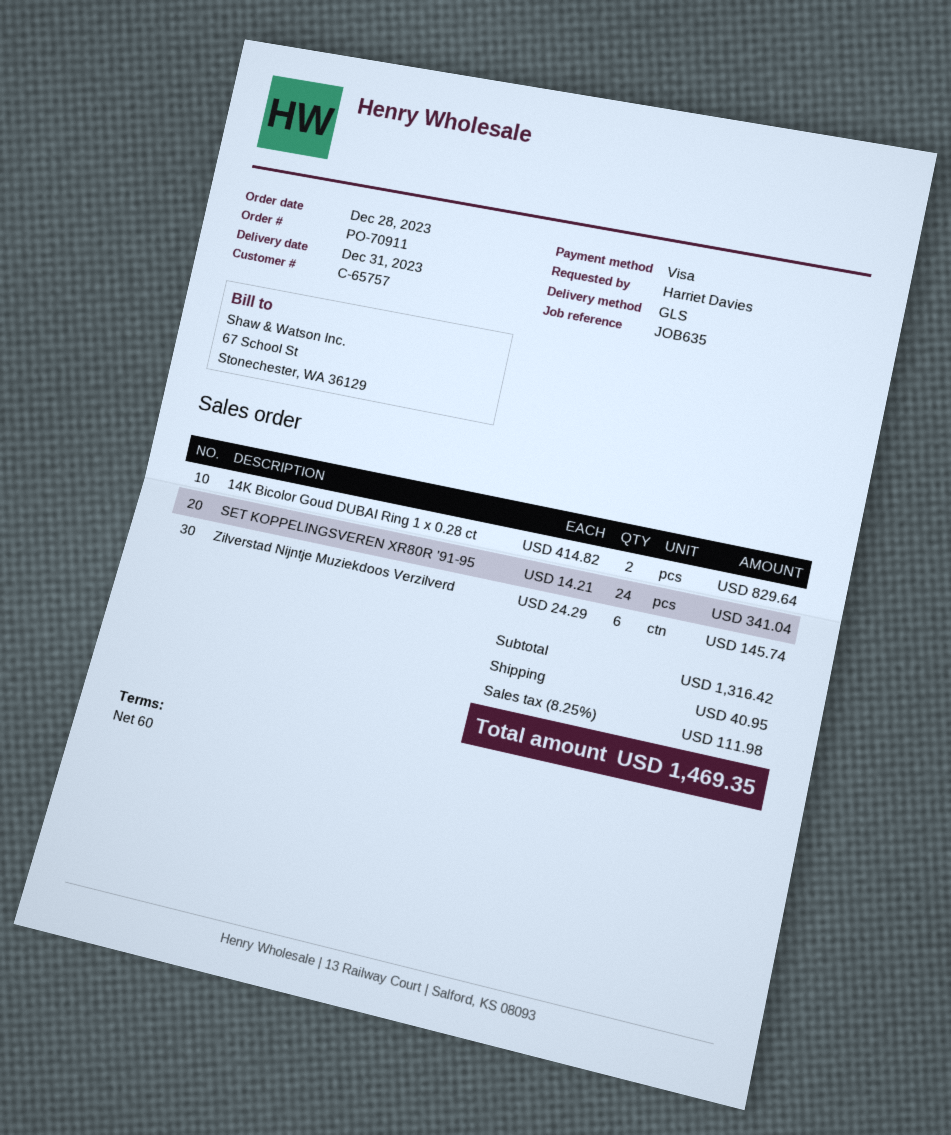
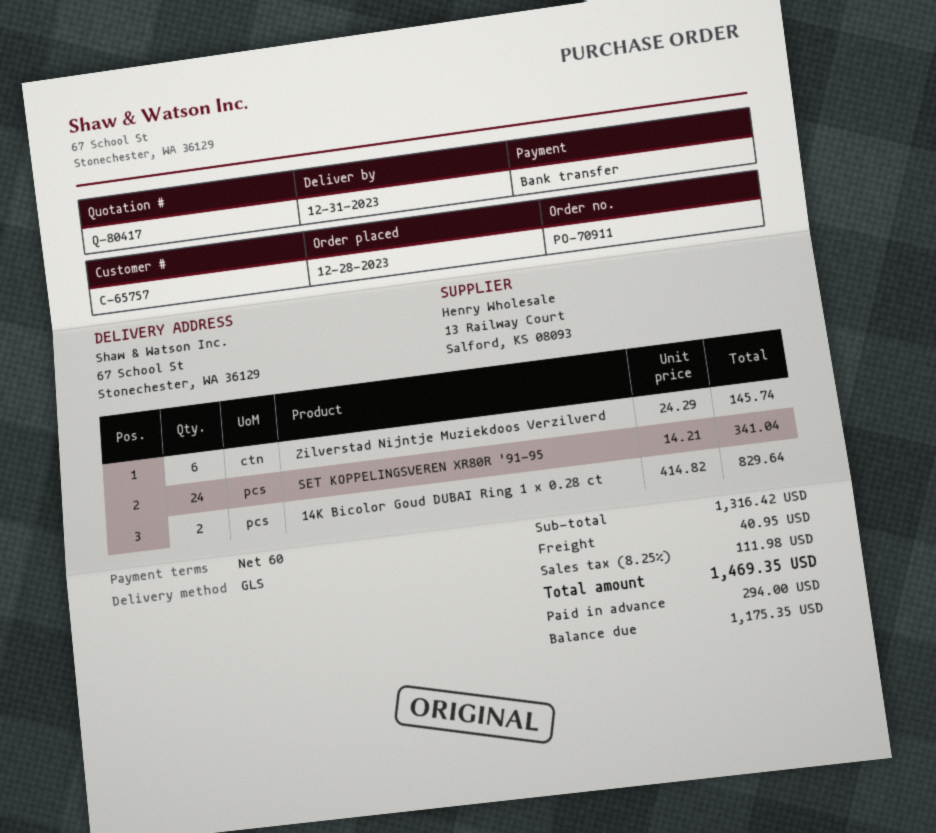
payment method: Visa -> bank transfer

